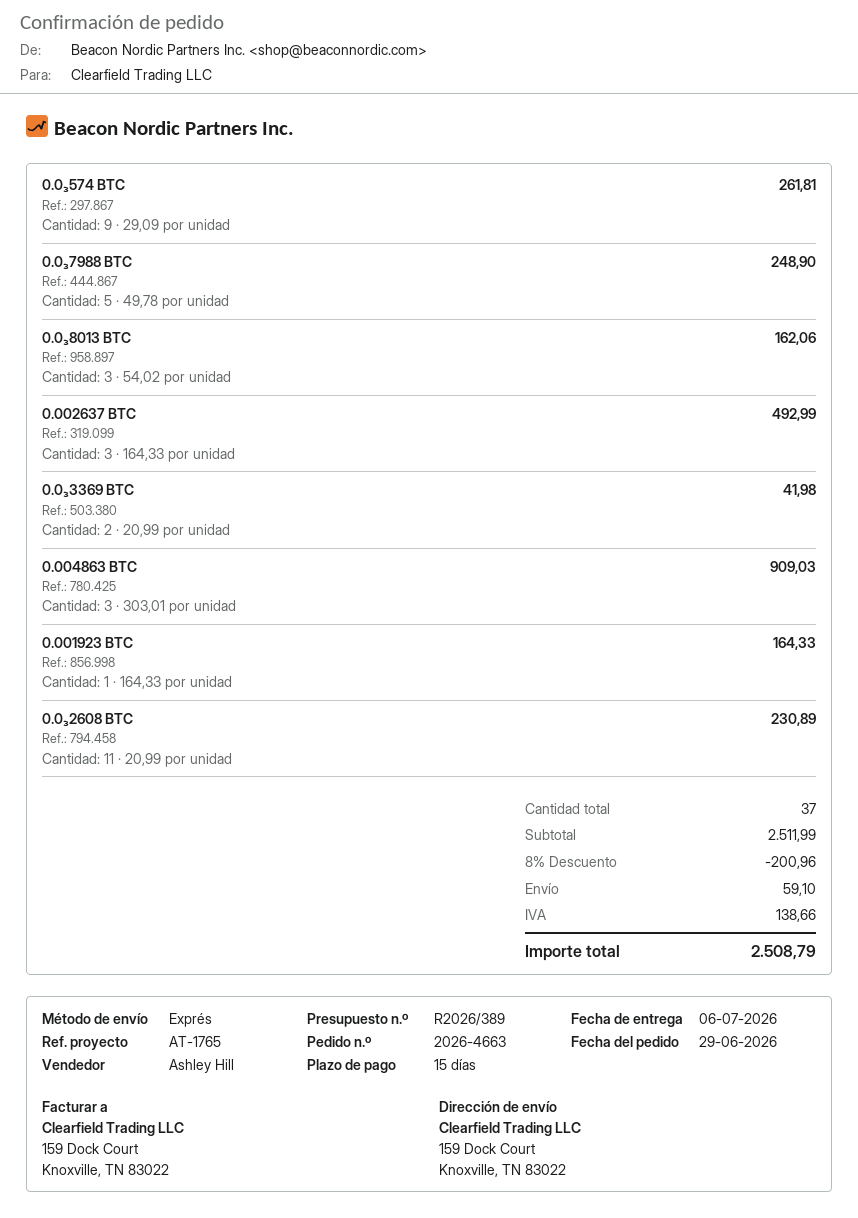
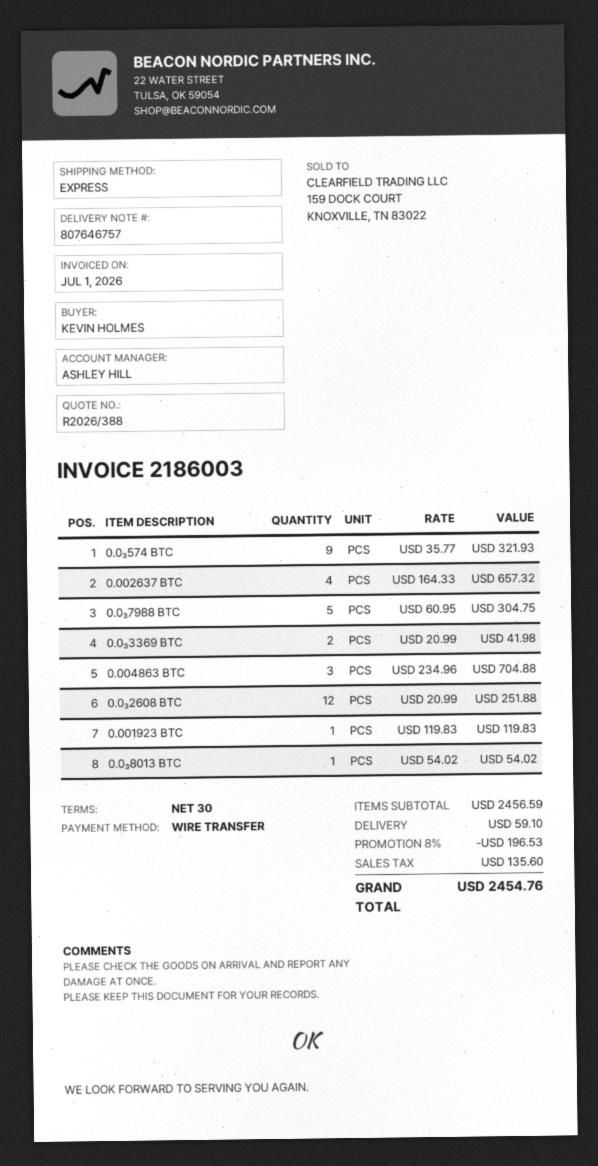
quote number: R2026/389 -> R2026/388
payment terms: 15 days -> 30 days
0.0₃574 BTC: 9 x 29.09 = 261.81 -> 9 x 35.77 = 321.93
0.0₃7988 BTC: 5 x 49.78 = 248.90 -> 5 x 60.95 = 304.75
0.0₃8013 BTC: 3 x 54.02 = 162.06 -> 1 x 54.02 = 54.02
0.002637 BTC: 3 x 164.33 = 492.99 -> 4 x 164.33 = 657.32
0.004863 BTC: 3 x 303.01 = 909.03 -> 3 x 234.96 = 704.88
0.001923 BTC: 1 x 164.33 = 164.33 -> 1 x 119.83 = 119.83
0.0₃2608 BTC: 11 x 20.99 = 230.89 -> 12 x 20.99 = 251.88
subtotal: 2511.99 -> 2456.59
discount: 8% = 200.96 -> 8% = 196.53
tax: 138.66 -> 135.60
total: 2508.79 -> 2454.76

